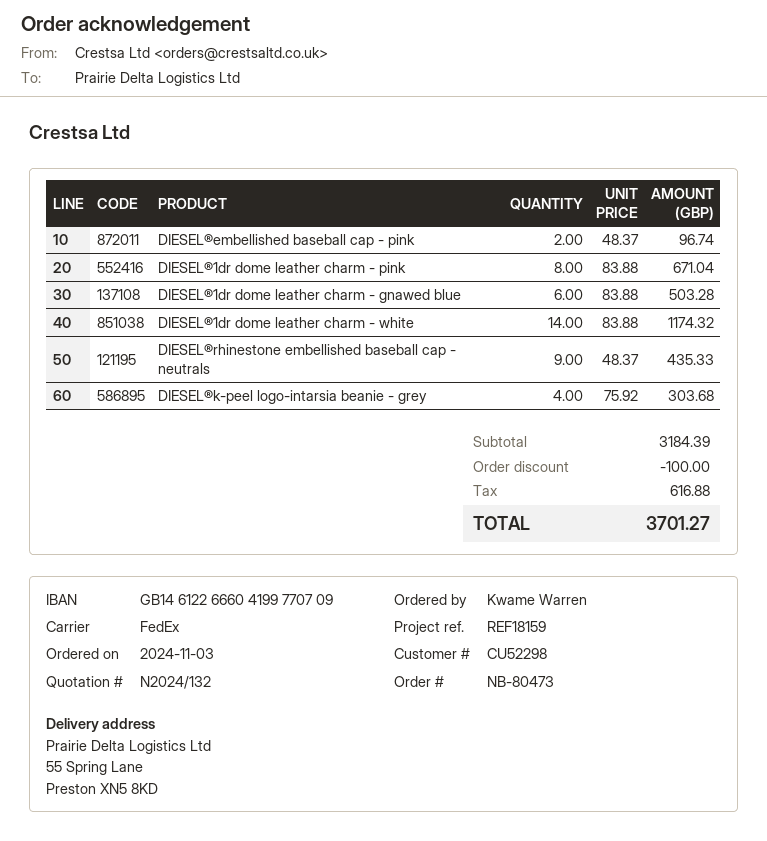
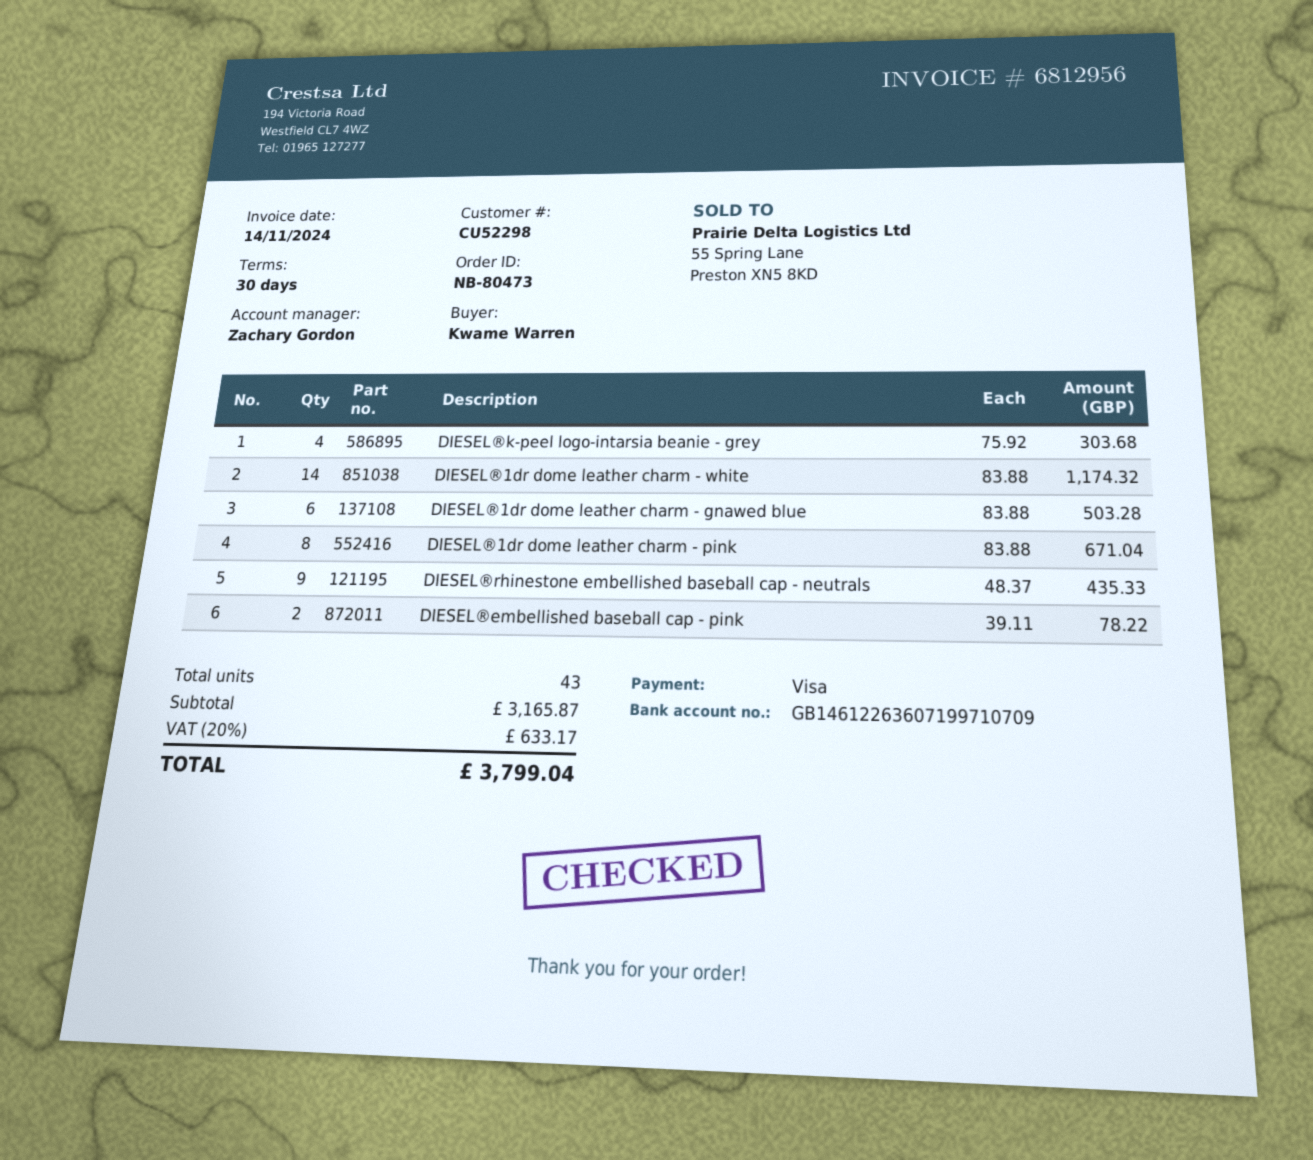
bank account: GB14612266604199770709 -> GB14612263607199710709
DIESEL®embellished baseball cap - pink: 2 x 48.37 = 96.74 -> 2 x 39.11 = 78.22
subtotal: 3184.39 -> 3165.87
discount: 100.00 -> none
tax: 616.88 -> 633.17
total: 3701.27 -> 3799.04

